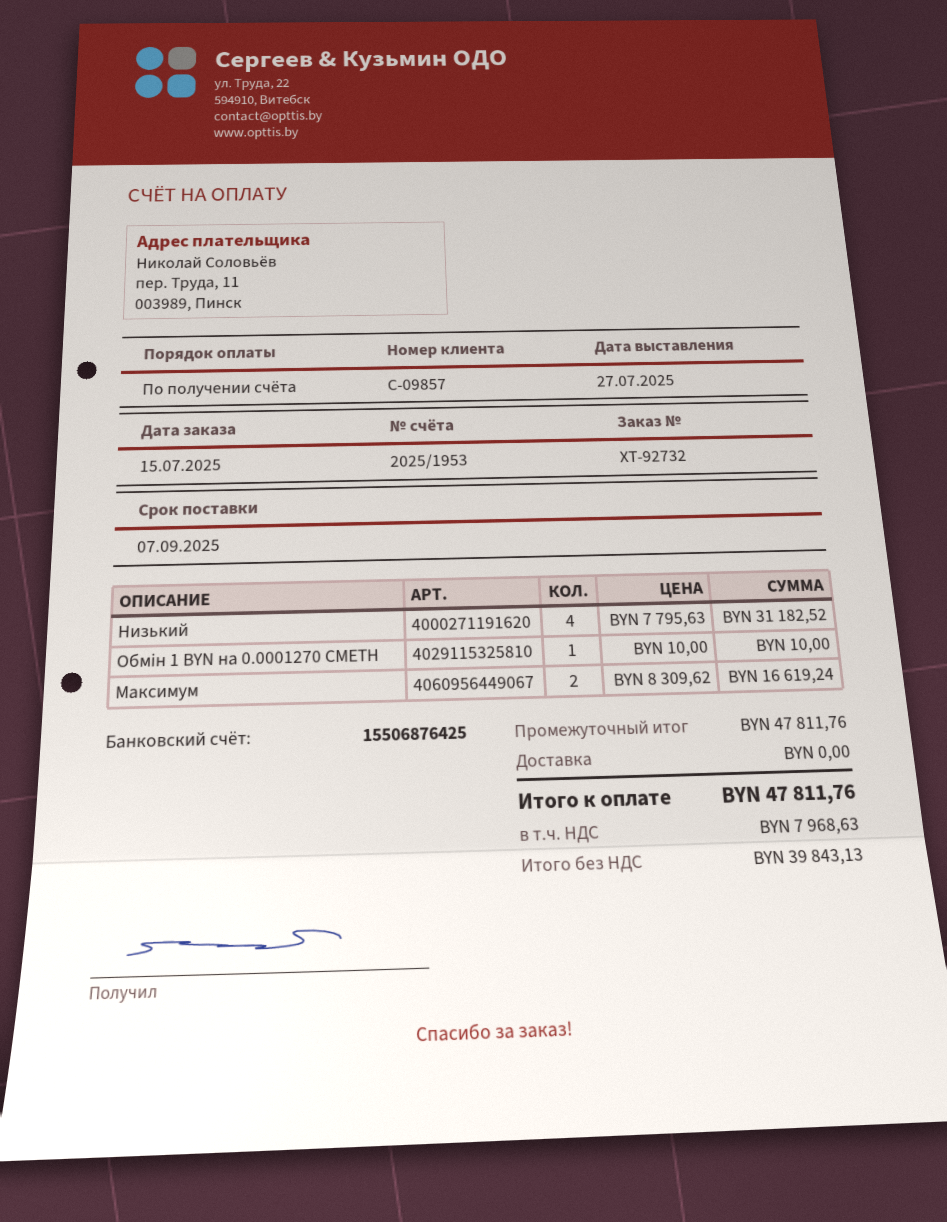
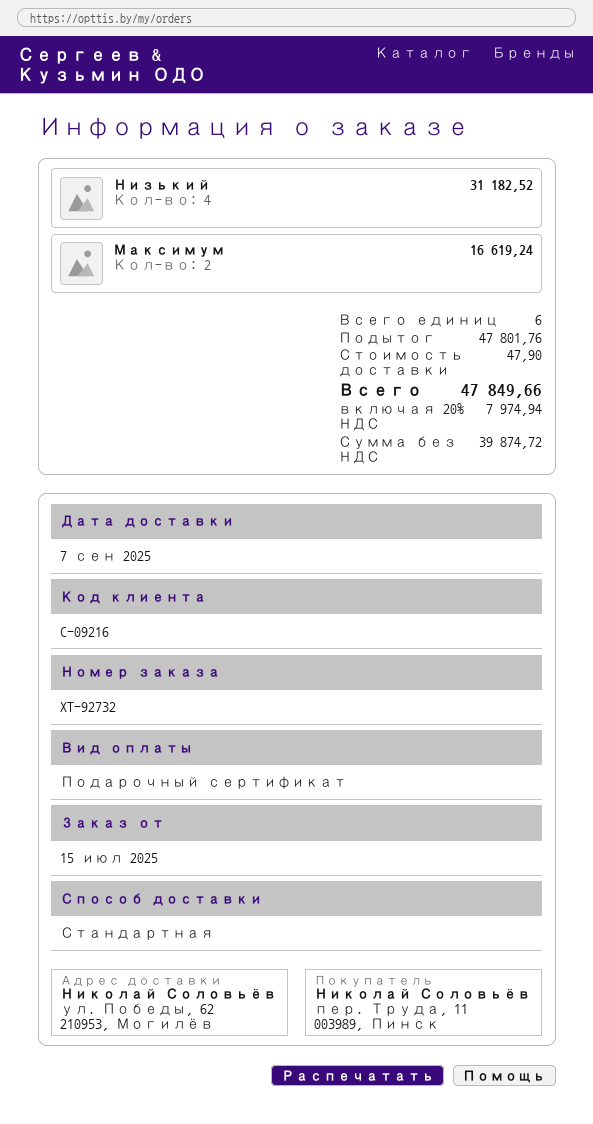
customer number: C-09857 -> C-09216
Обмін 1 BYN на 0.0001270 CMETH: 1 for 10.00 -> none
subtotal: 47811.76 -> 47801.76
shipping: 0.00 -> 47.90
net: 39843.13 -> 39874.72
tax: 7968.63 -> 7974.94
total: 47811.76 -> 47849.66

